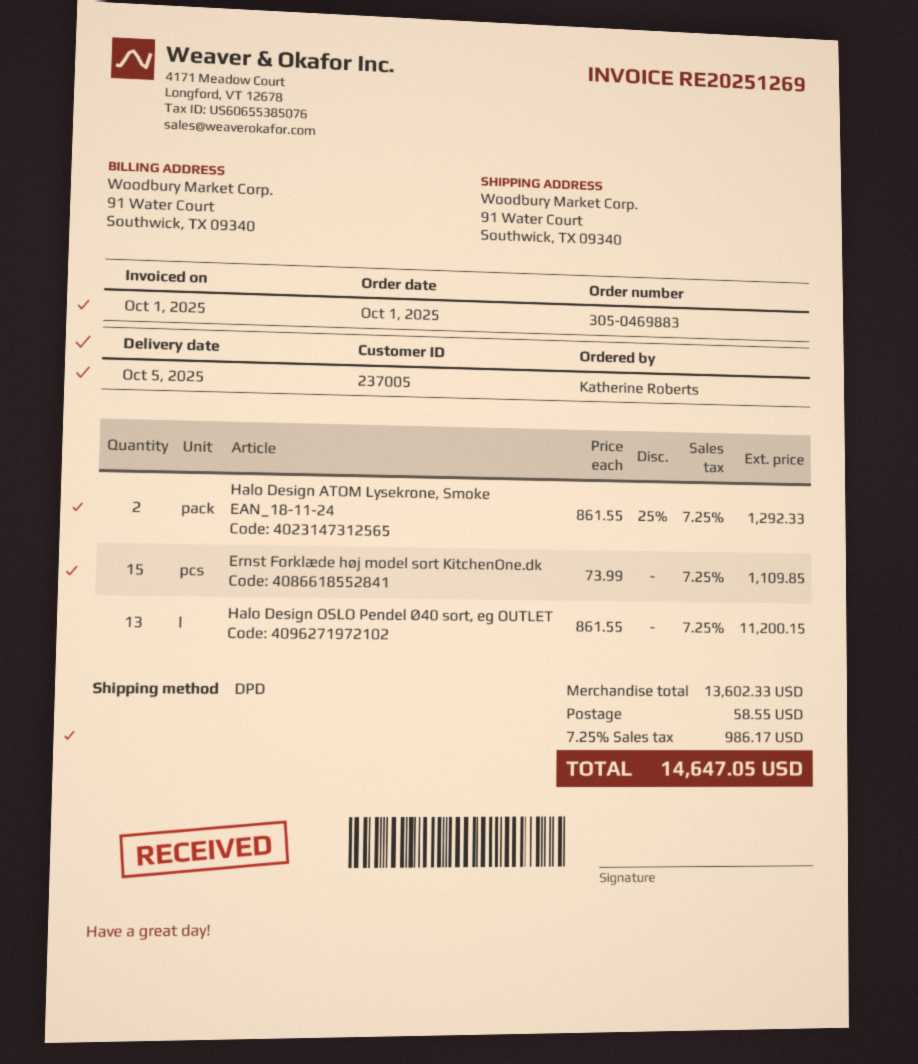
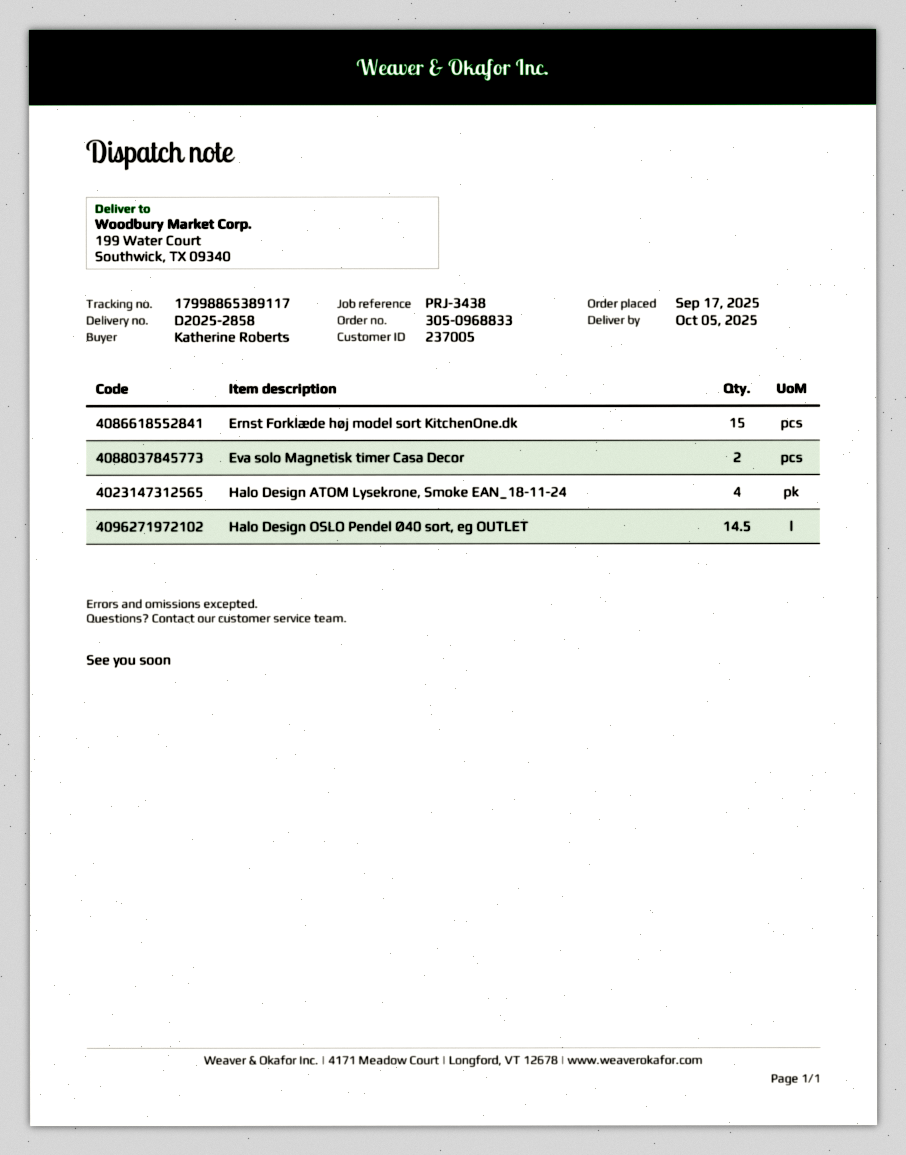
order number: 305-0469883 -> 305-0968833
order date: 2025-10-01 -> 2025-09-17
ship to: 91 Water Court, Southwick, TX 09340 -> 199 Water Court, Southwick, TX 09340
Halo Design ATOM Lysekrone, Smoke EAN_18-11-24: 2 -> 4
Halo Design OSLO Pendel Ø40 sort, eg OUTLET: 13 -> 14.5
Eva solo Magnetisk timer Casa Decor: none -> 2

